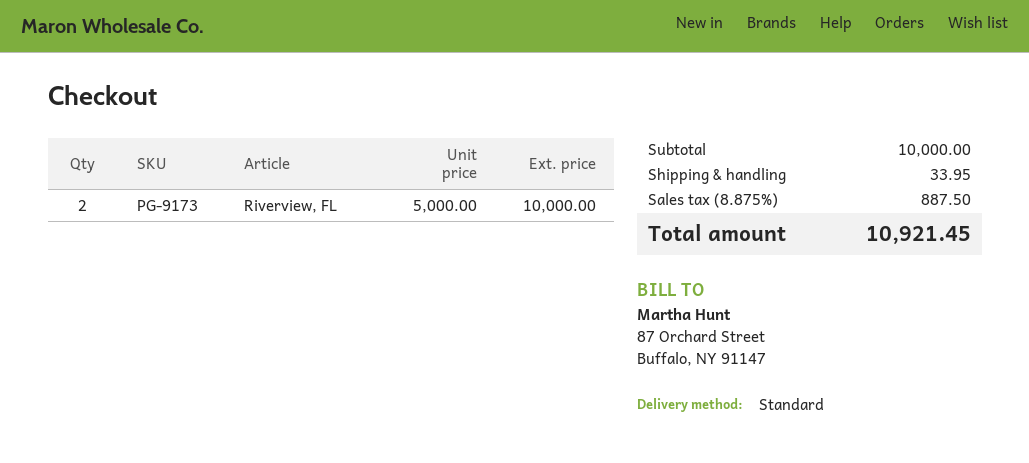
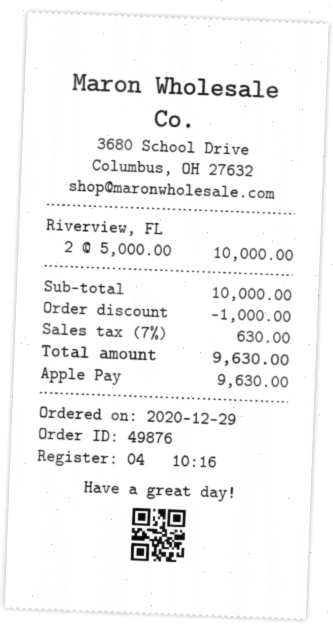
discount: none -> 1000.00
shipping: 33.95 -> none
tax: 8.875% = 887.50 -> 7% = 630.00
total: 10921.45 -> 9630.00

